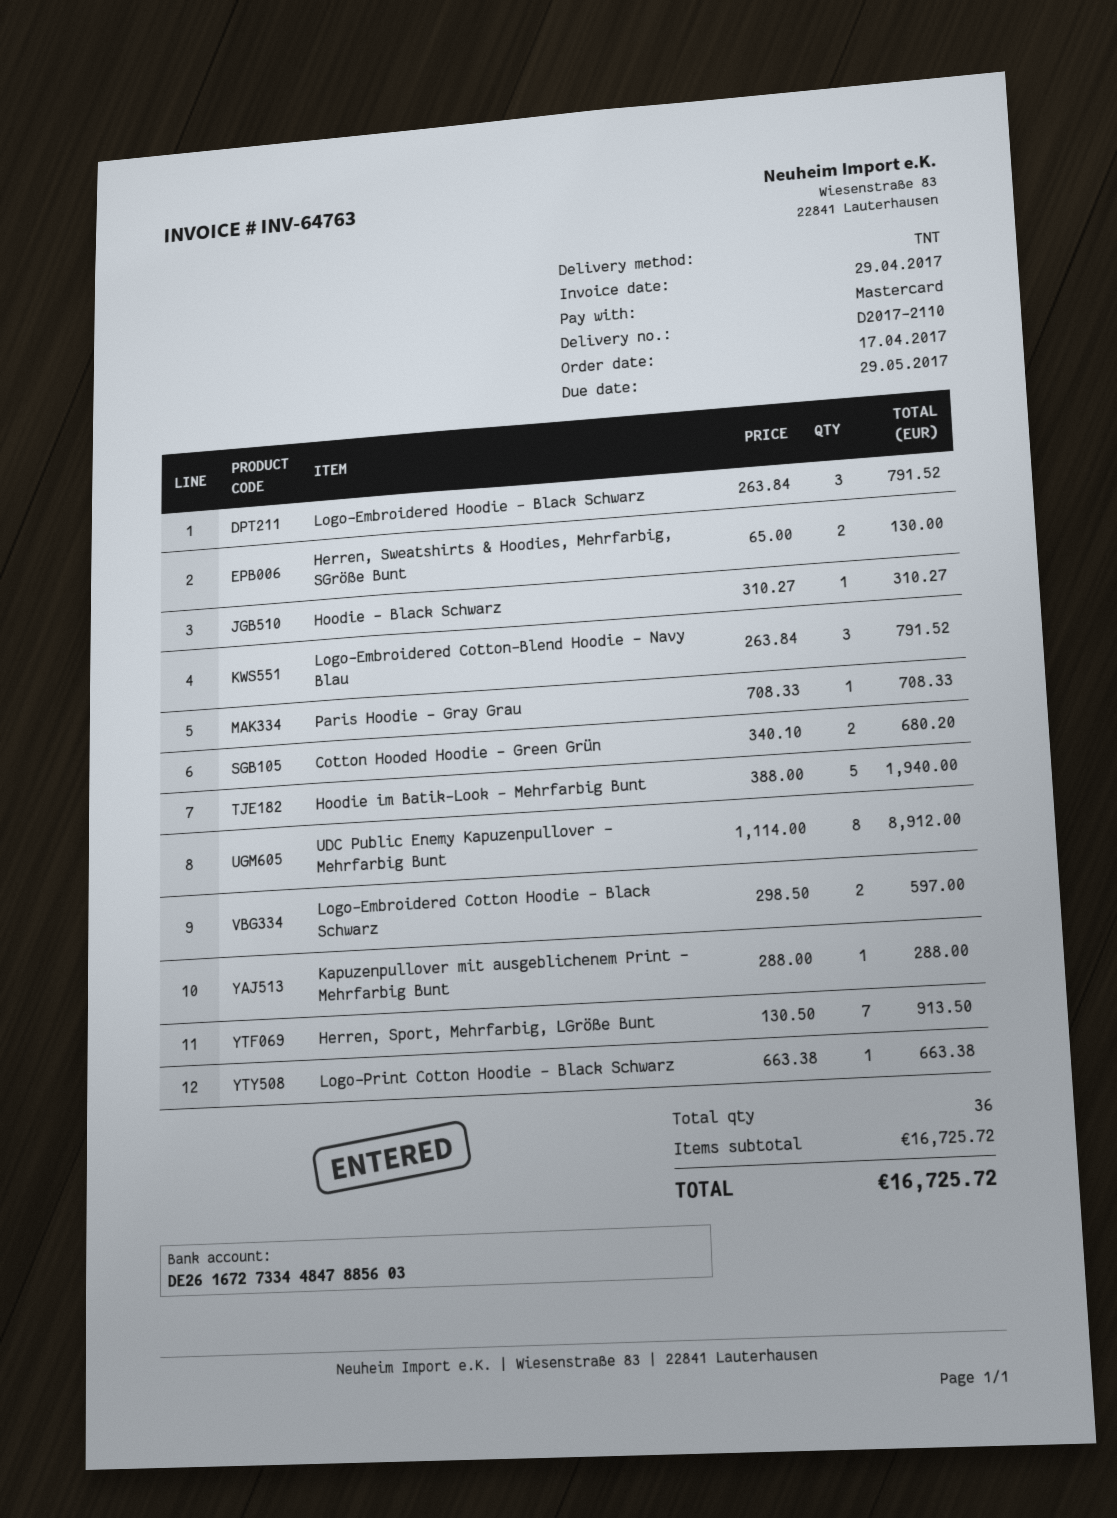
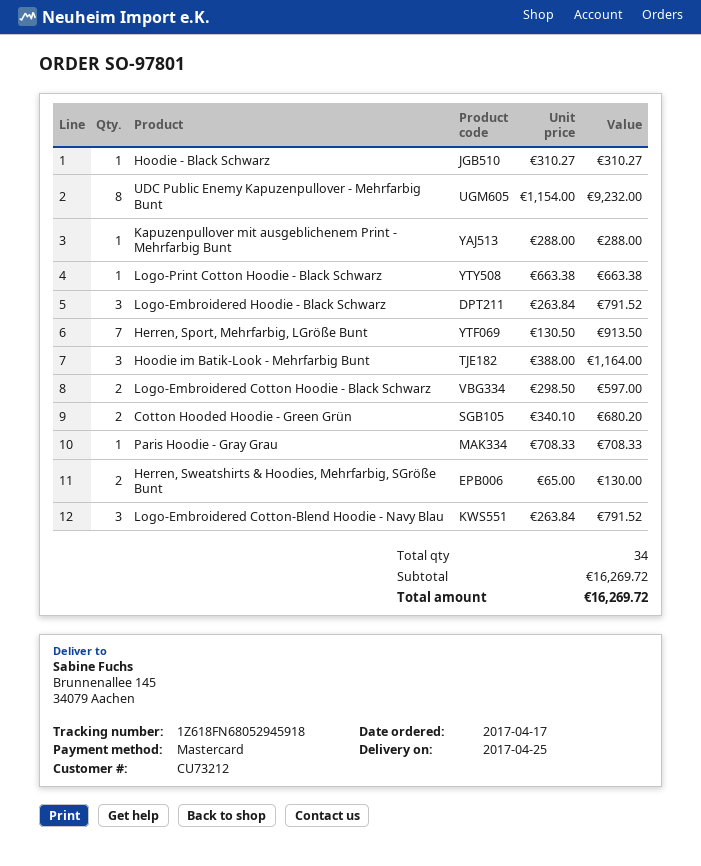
Hoodie im Batik-Look - Mehrfarbig Bunt: 5 x 388.00 = 1940.00 -> 3 x 388.00 = 1164.00
UDC Public Enemy Kapuzenpullover - Mehrfarbig Bunt: 8 x 1114.00 = 8912.00 -> 8 x 1154.00 = 9232.00
total quantity: 36 -> 34
subtotal: 16725.72 -> 16269.72
total: 16725.72 -> 16269.72

